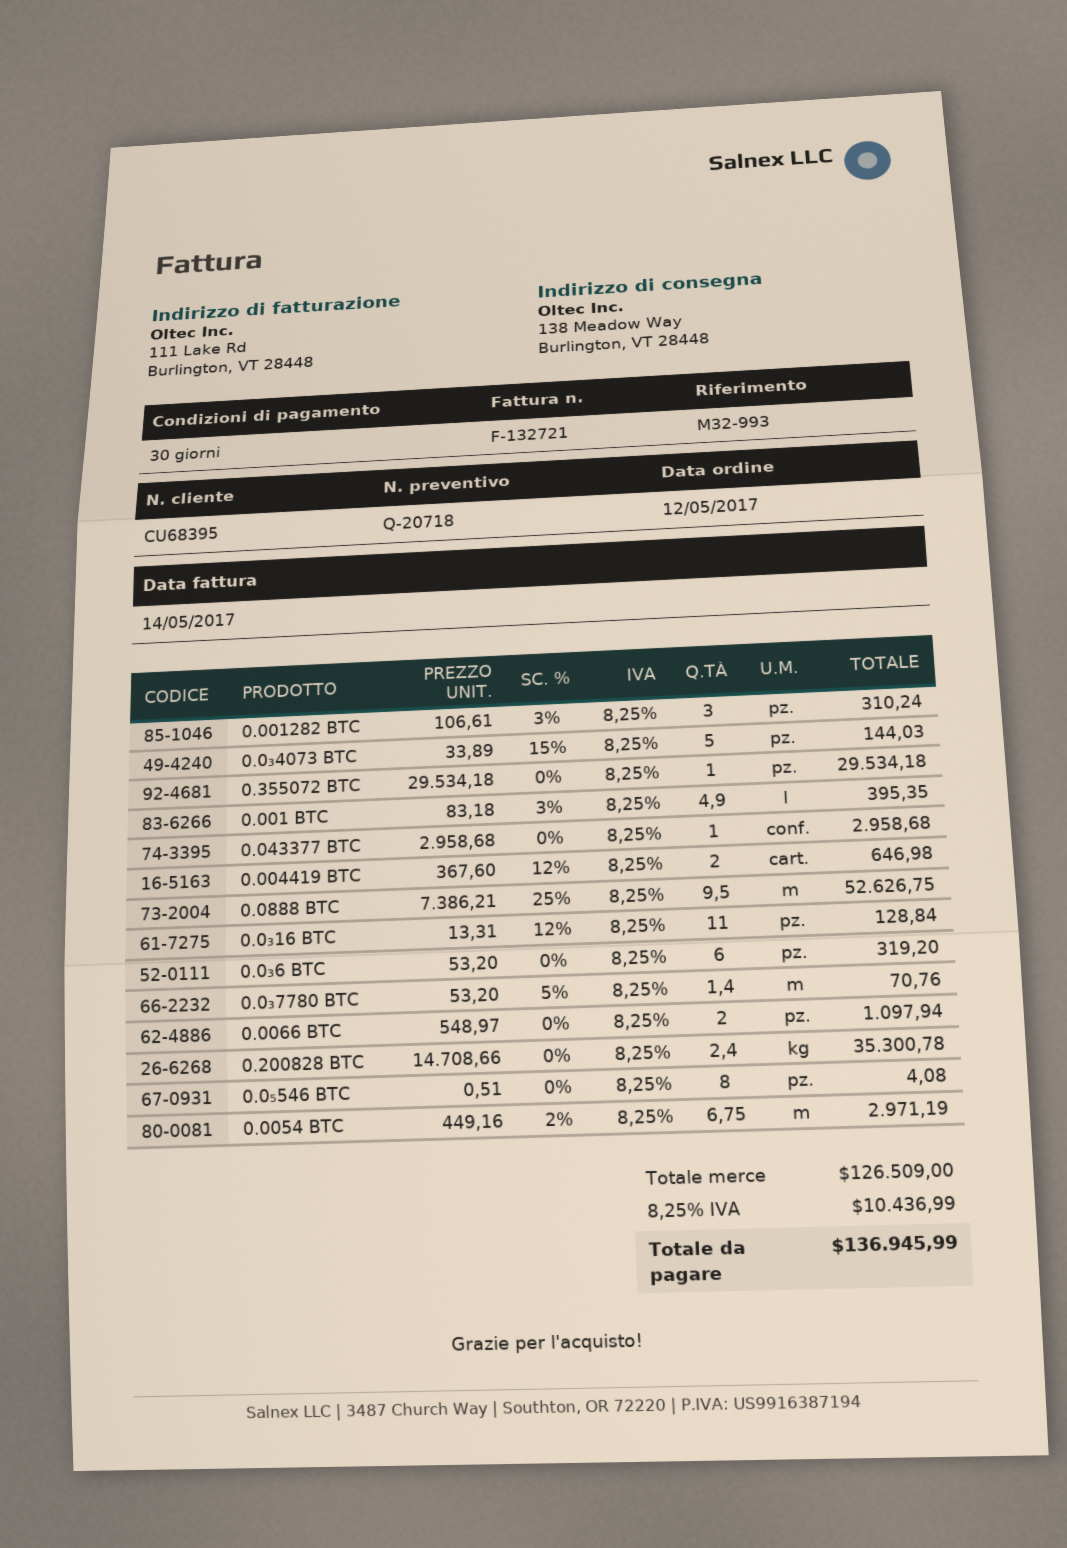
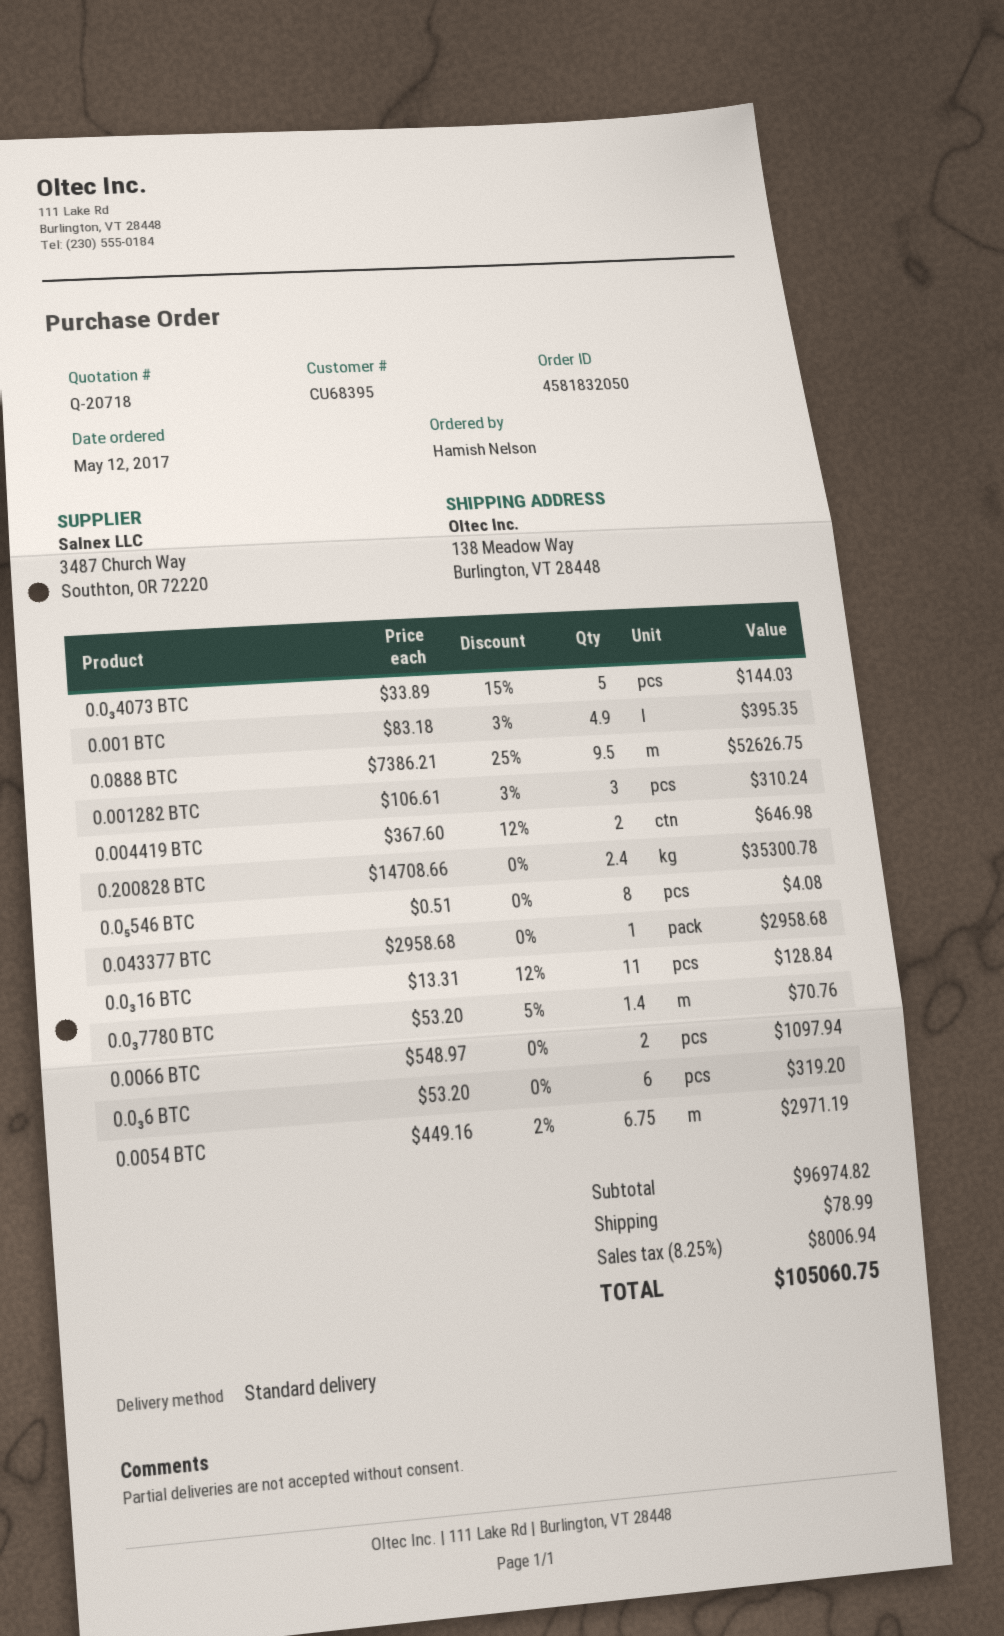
0.355072 BTC: 1 x 29534.18 = 29534.18 -> none
subtotal: 126509.00 -> 96974.82
shipping: none -> 78.99
tax: 8.25% = 10436.99 -> 8.25% = 8006.94
total: 136945.99 -> 105060.75

